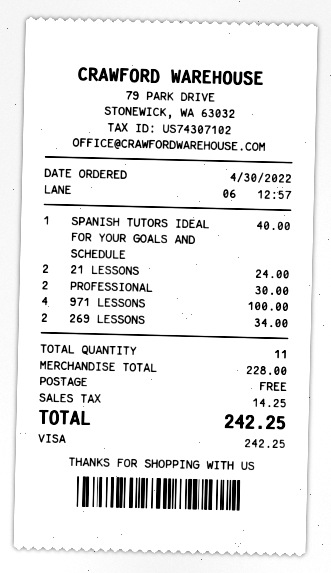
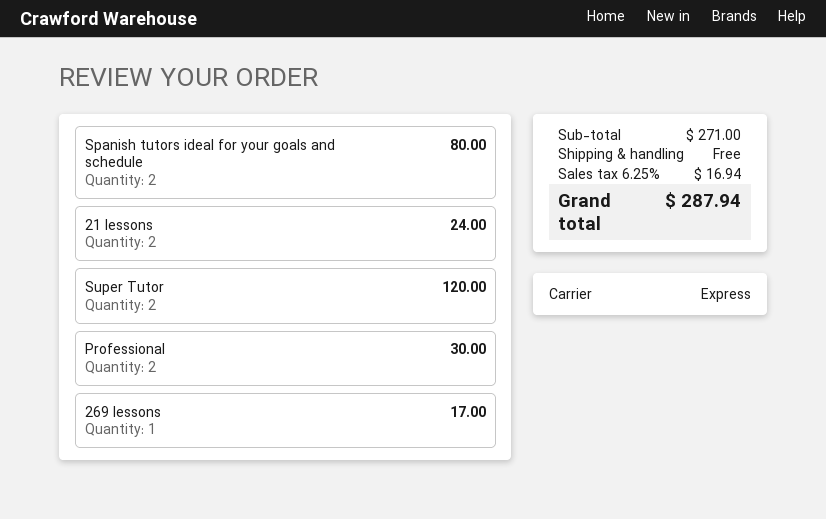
SPANISH TUTORS IDEAL FOR YOUR GOALS AND SCHEDULE: 1 for 40.00 -> 2 for 80.00
971 LESSONS: 4 for 100.00 -> none
269 LESSONS: 2 for 34.00 -> 1 for 17.00
Super Tutor: none -> 2 for 120.00
subtotal: 228.00 -> 271.00
tax: 14.25 -> 16.94
total: 242.25 -> 287.94

